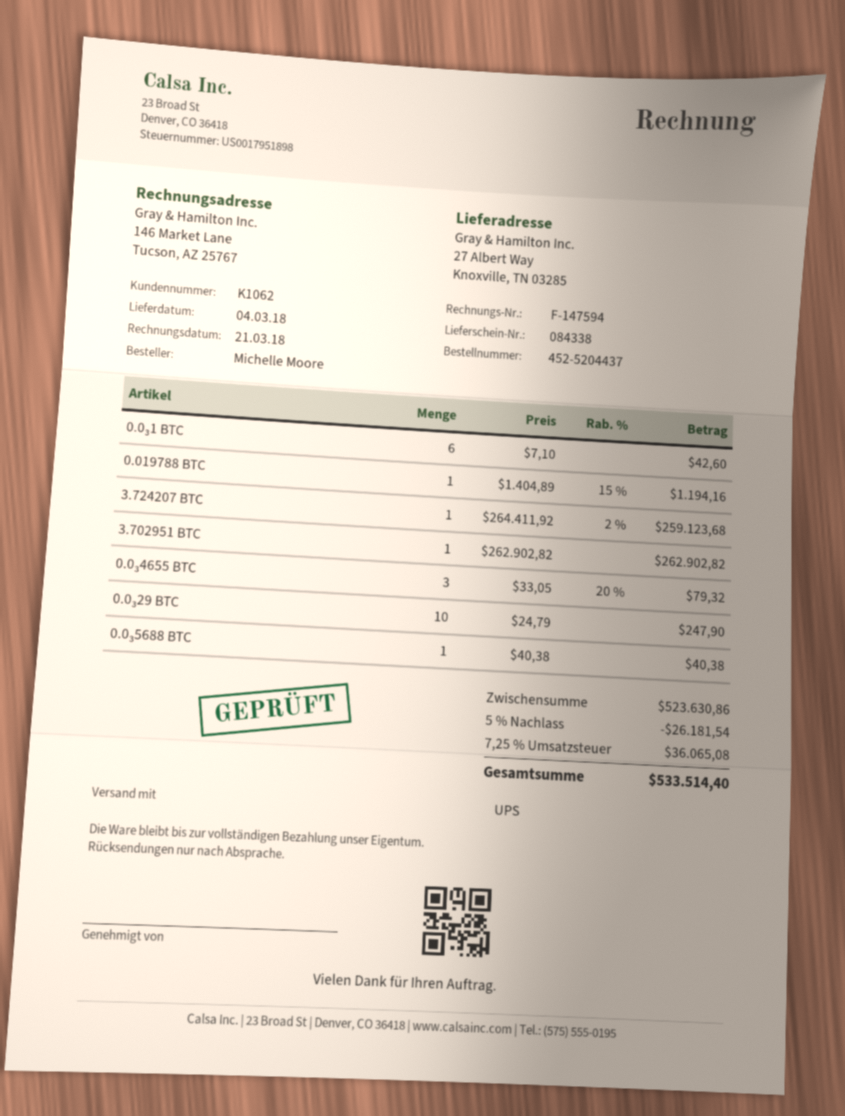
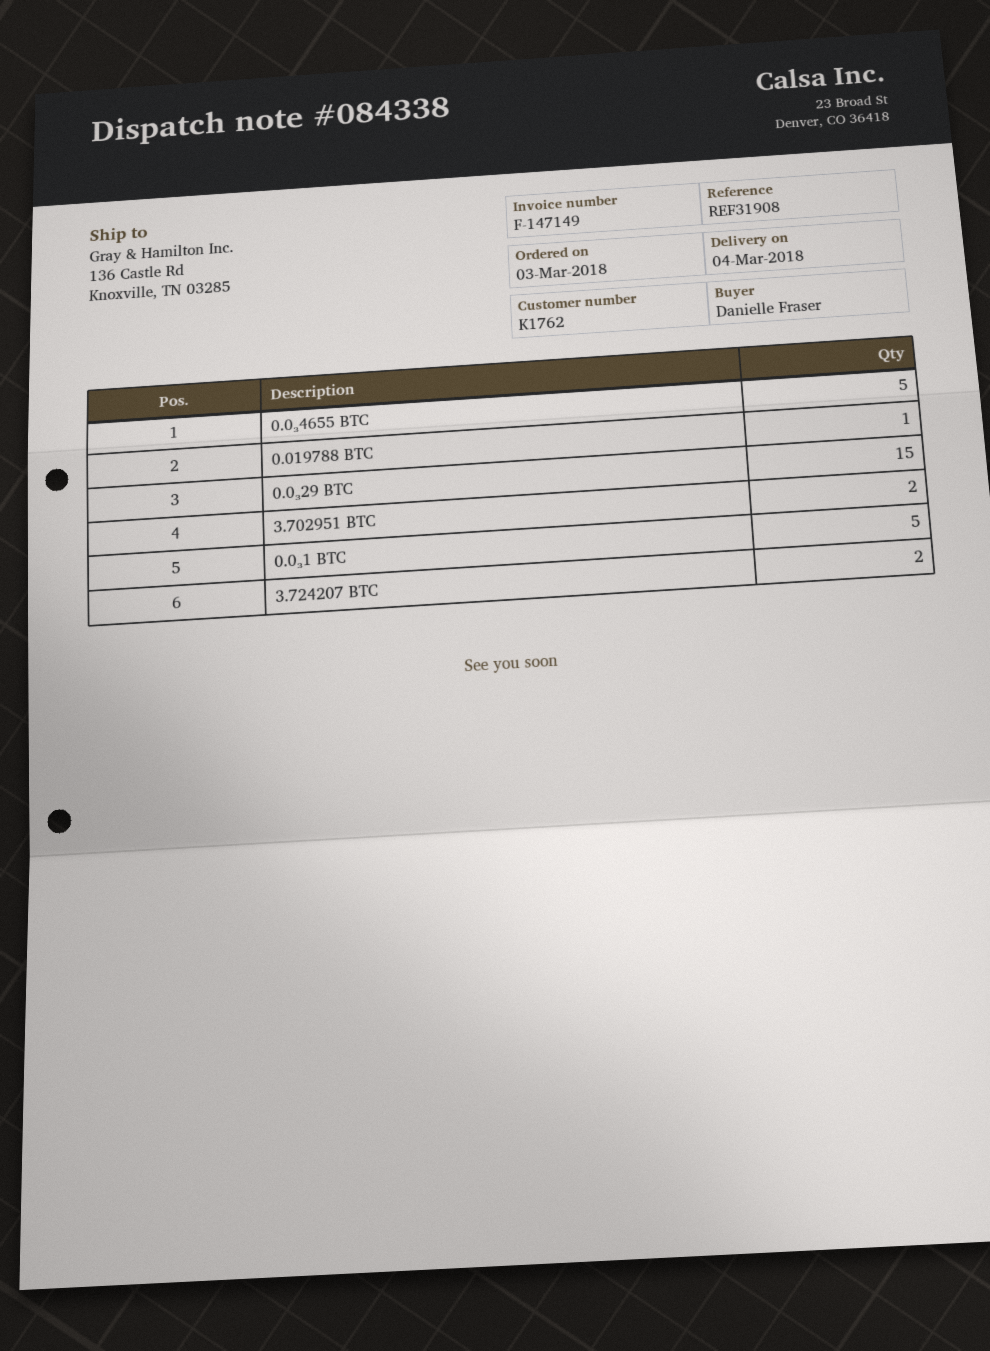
invoice number: F-147594 -> F-147149
customer number: K1062 -> K1762
ordered by: Michelle Moore -> Danielle Fraser
ship to: 27 Albert Way, Knoxville, TN 03285 -> 136 Castle Rd, Knoxville, TN 03285
0.0₃1 BTC: 6 -> 5
3.724207 BTC: 1 -> 2
3.702951 BTC: 1 -> 2
0.0₃4655 BTC: 3 -> 5
0.0₃29 BTC: 10 -> 15
0.0₃5688 BTC: 1 -> none

